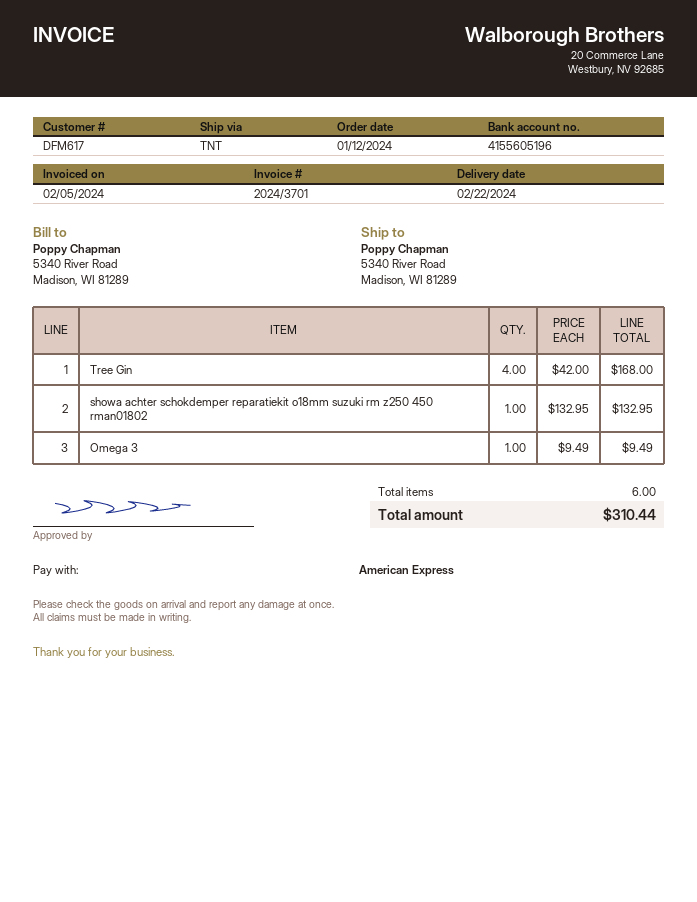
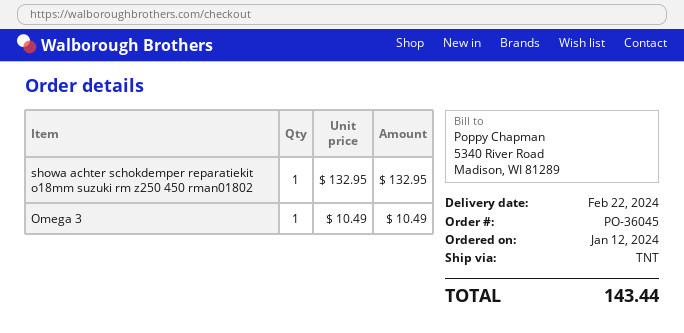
Tree Gin: 4 x 42.00 = 168.00 -> none
Omega 3: 1 x 9.49 = 9.49 -> 1 x 10.49 = 10.49
total: 310.44 -> 143.44

